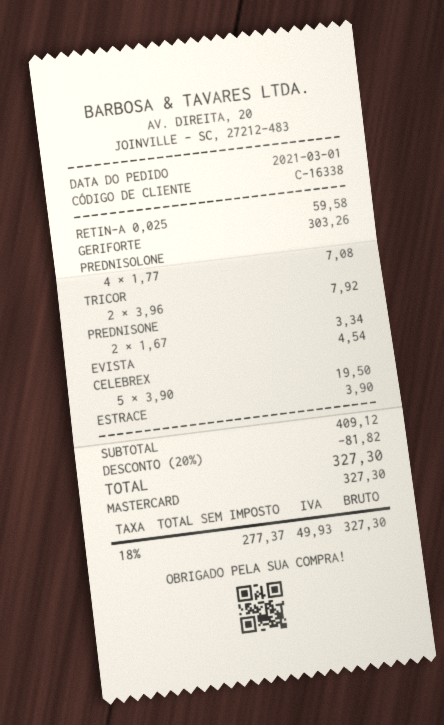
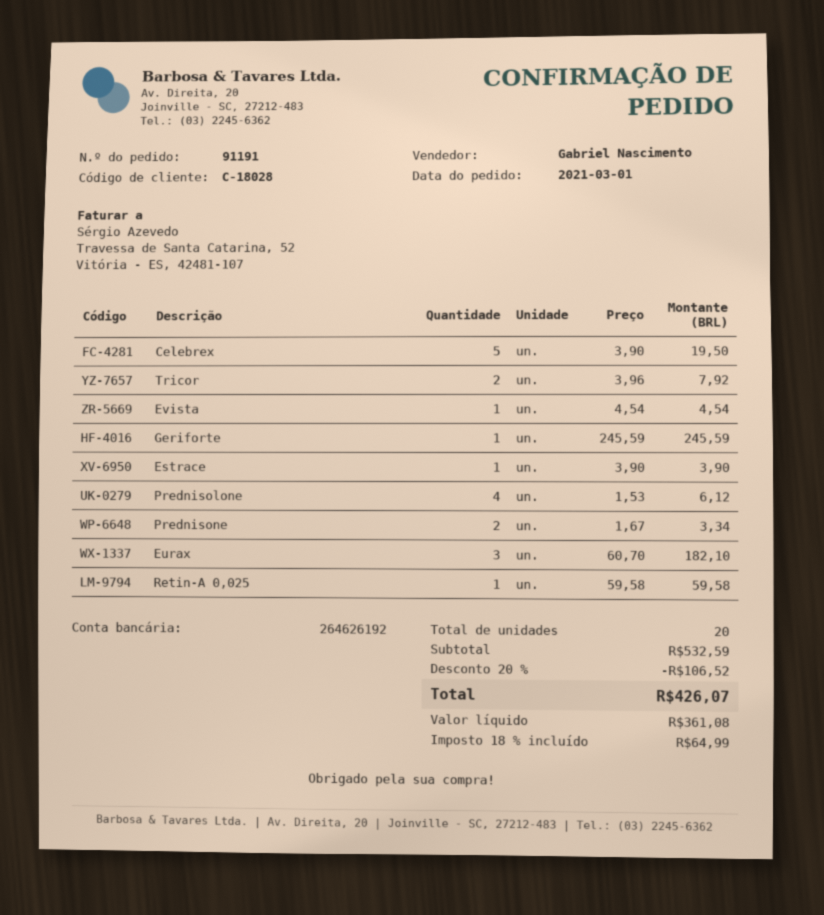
customer number: C-16338 -> C-18028
GERIFORTE: 1 x 303.26 = 303.26 -> 1 x 245.59 = 245.59
PREDNISOLONE: 4 x 1.77 = 7.08 -> 4 x 1.53 = 6.12
Eurax: none -> 3 x 60.70 = 182.10
subtotal: 409.12 -> 532.59
discount: 20% = 81.82 -> 20% = 106.52
net: 277.37 -> 361.08
tax: 18% = 49.93 -> 18% = 64.99
total: 327.30 -> 426.07

